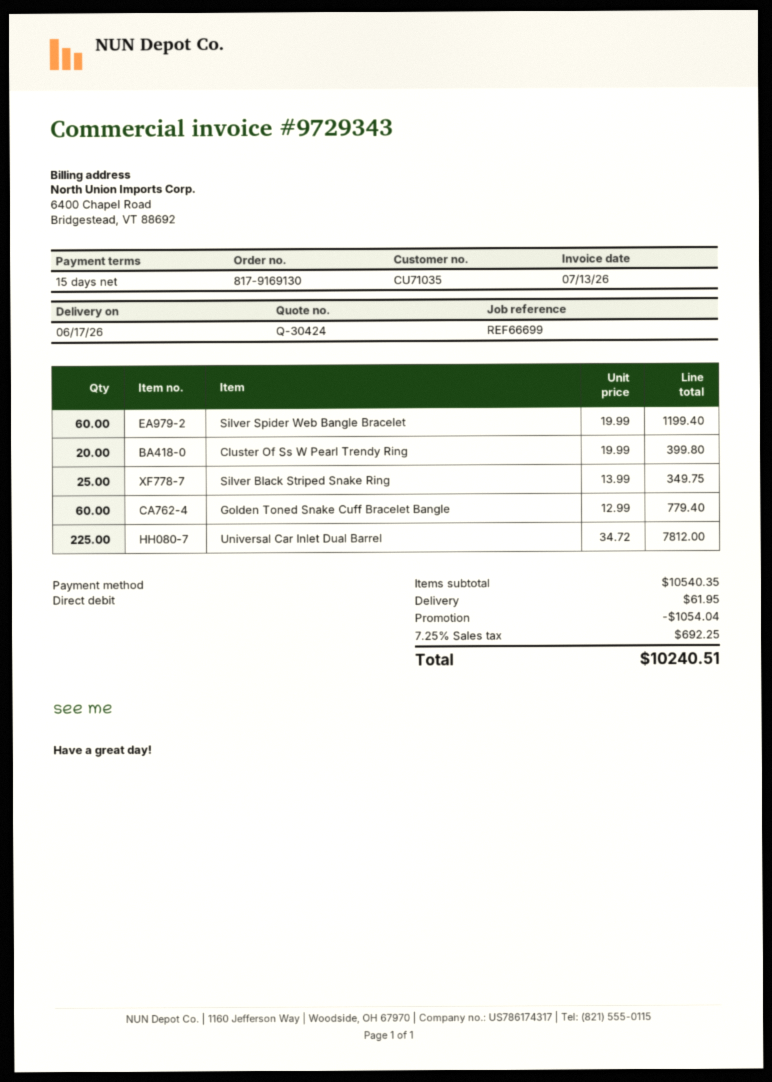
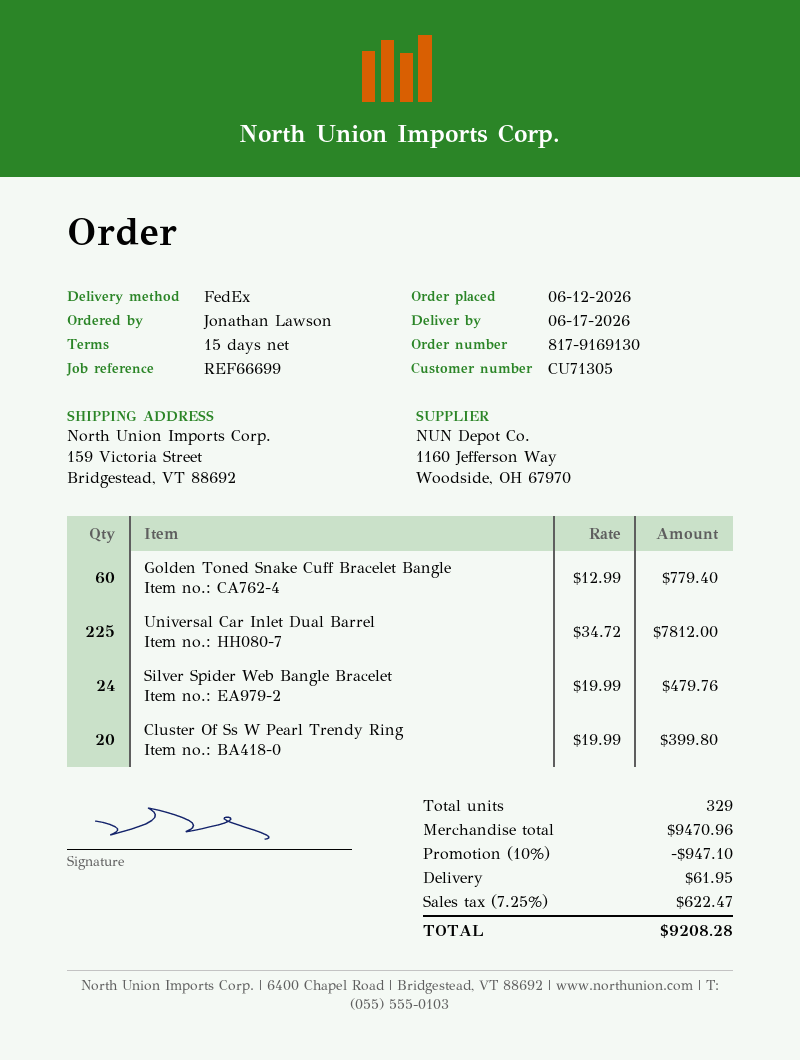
customer number: CU71035 -> CU71305
Silver Spider Web Bangle Bracelet: 60 x 19.99 = 1199.40 -> 24 x 19.99 = 479.76
Silver Black Striped Snake Ring: 25 x 13.99 = 349.75 -> none
subtotal: 10540.35 -> 9470.96
discount: 1054.04 -> 947.10
tax: 7.25% = 692.25 -> 7.25% = 622.47
total: 10240.51 -> 9208.28

